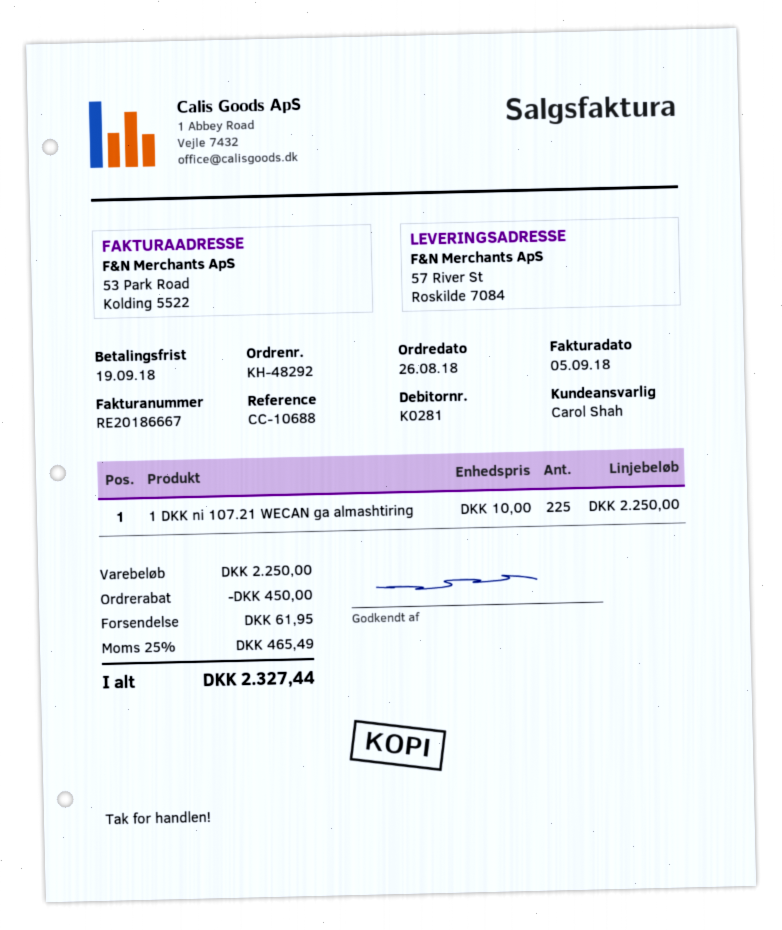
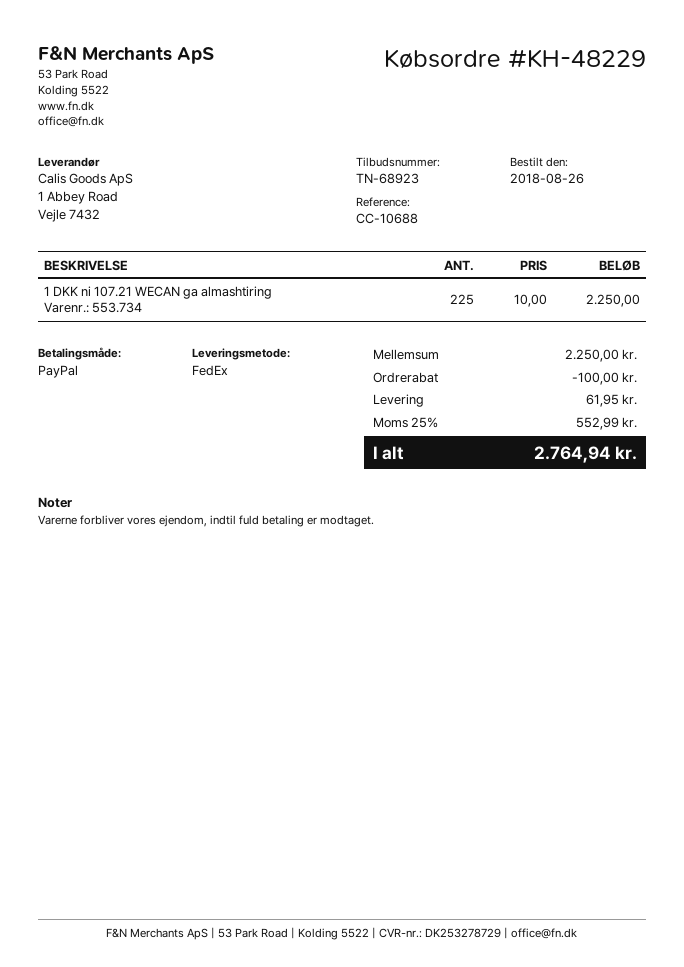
order number: KH-48292 -> KH-48229
discount: 450.00 -> 100.00
tax: 25% = 465.49 -> 25% = 552.99
total: 2327.44 -> 2764.94

